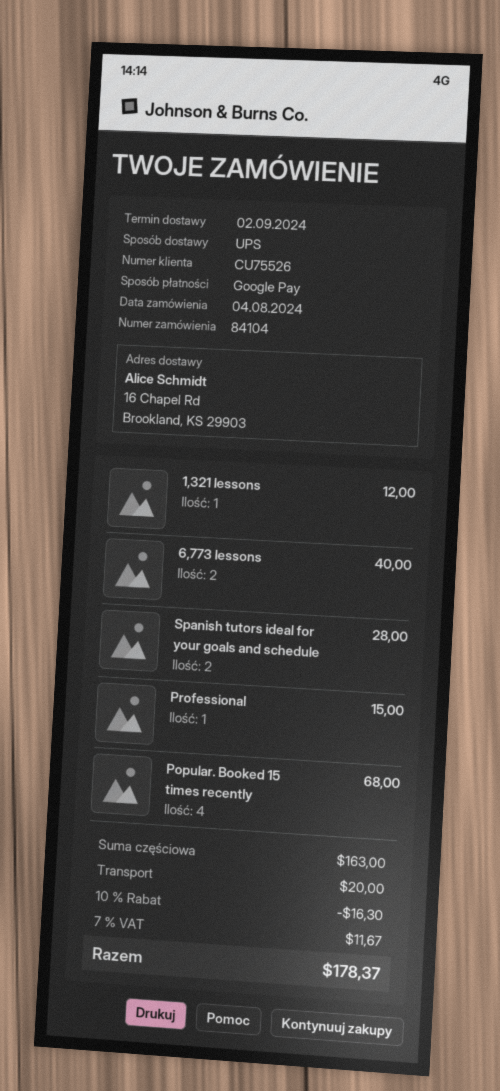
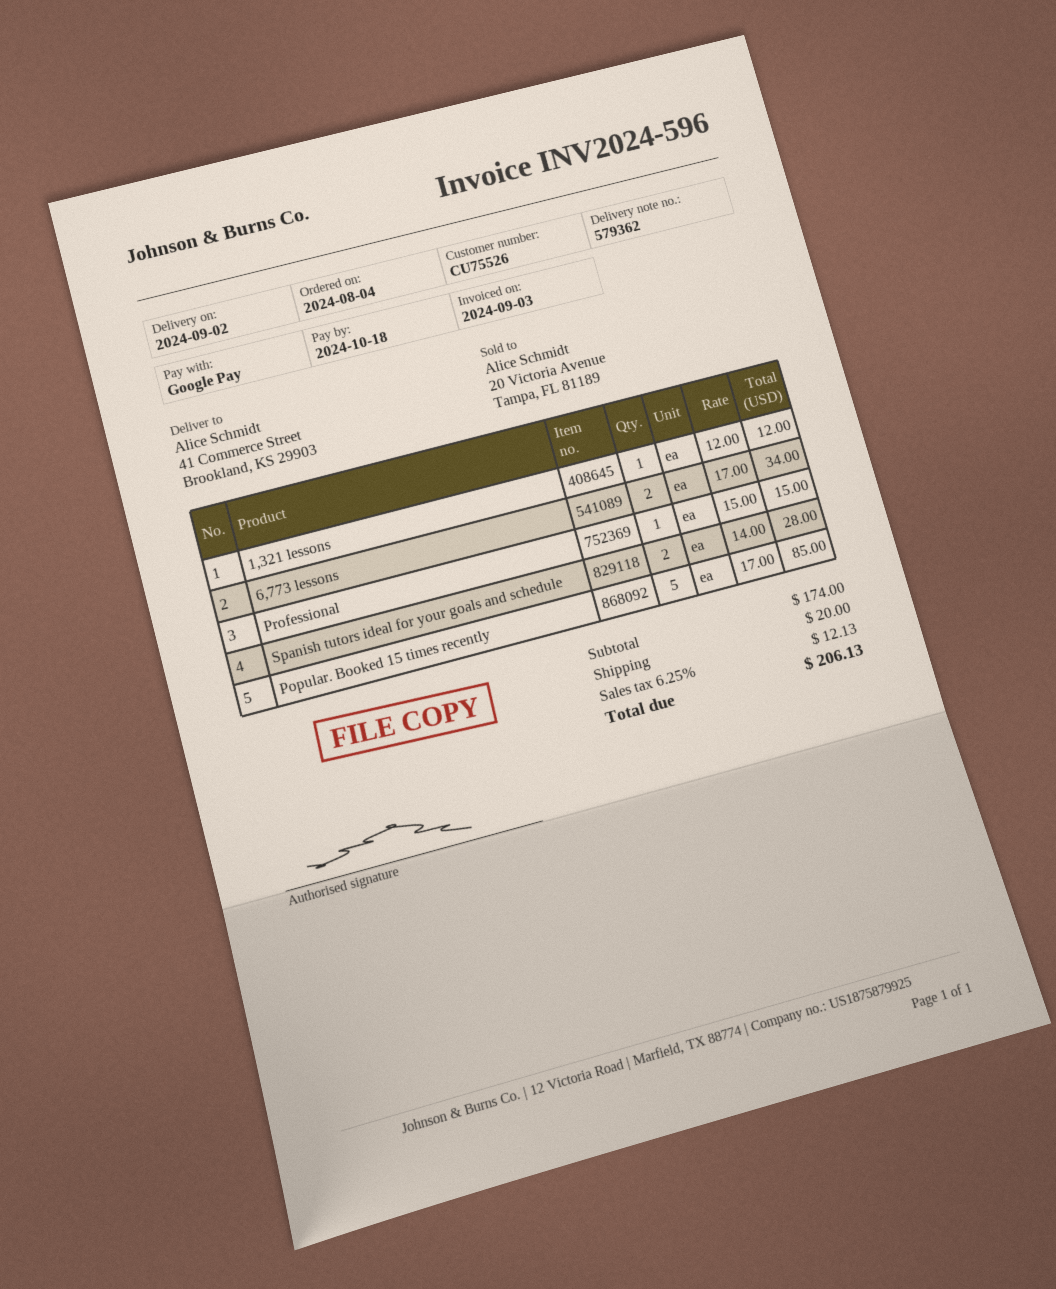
ship to: 16 Chapel Rd, Brookland, KS 29903 -> 41 Commerce Street, Brookland, KS 29903
6,773 lessons: 2 for 40.00 -> 2 for 34.00
Popular. Booked 15 times recently: 4 for 68.00 -> 5 for 85.00
subtotal: 163.00 -> 174.00
discount: 10% = 16.30 -> none
tax: 7% = 11.67 -> 6.25% = 12.13
total: 178.37 -> 206.13

